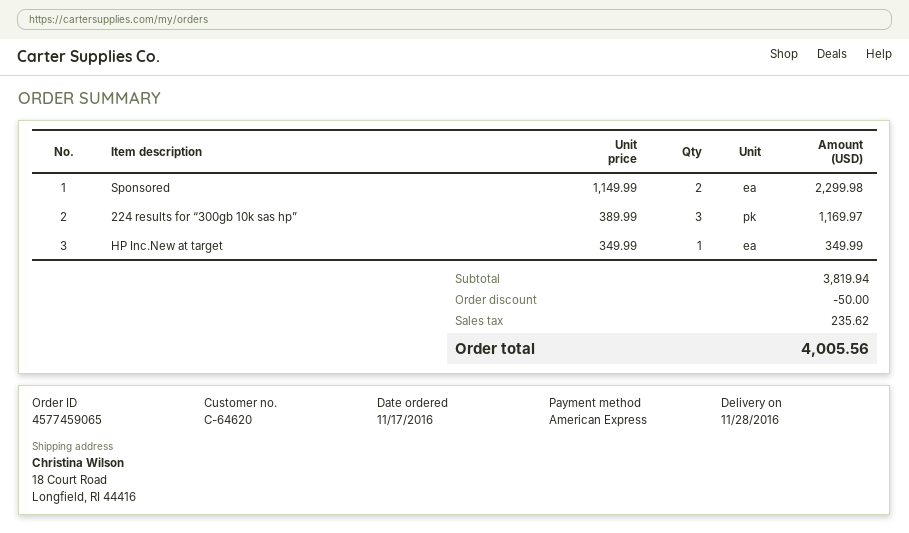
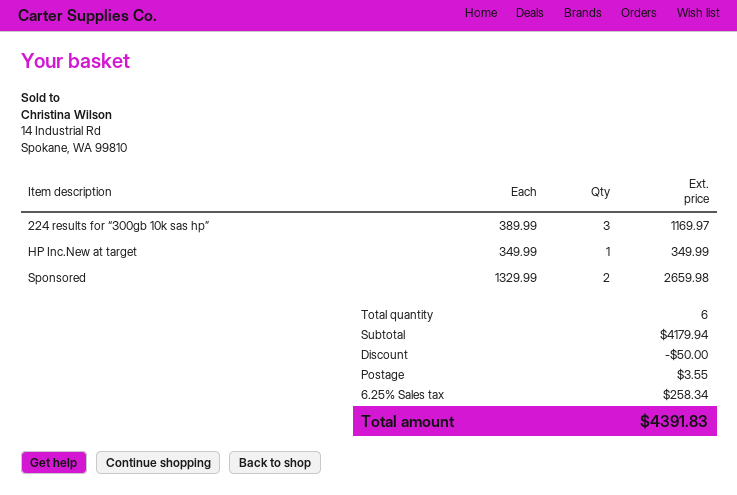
Sponsored: 2 x 1149.99 = 2299.98 -> 2 x 1329.99 = 2659.98
subtotal: 3819.94 -> 4179.94
shipping: none -> 3.55
tax: 235.62 -> 258.34
total: 4005.56 -> 4391.83

